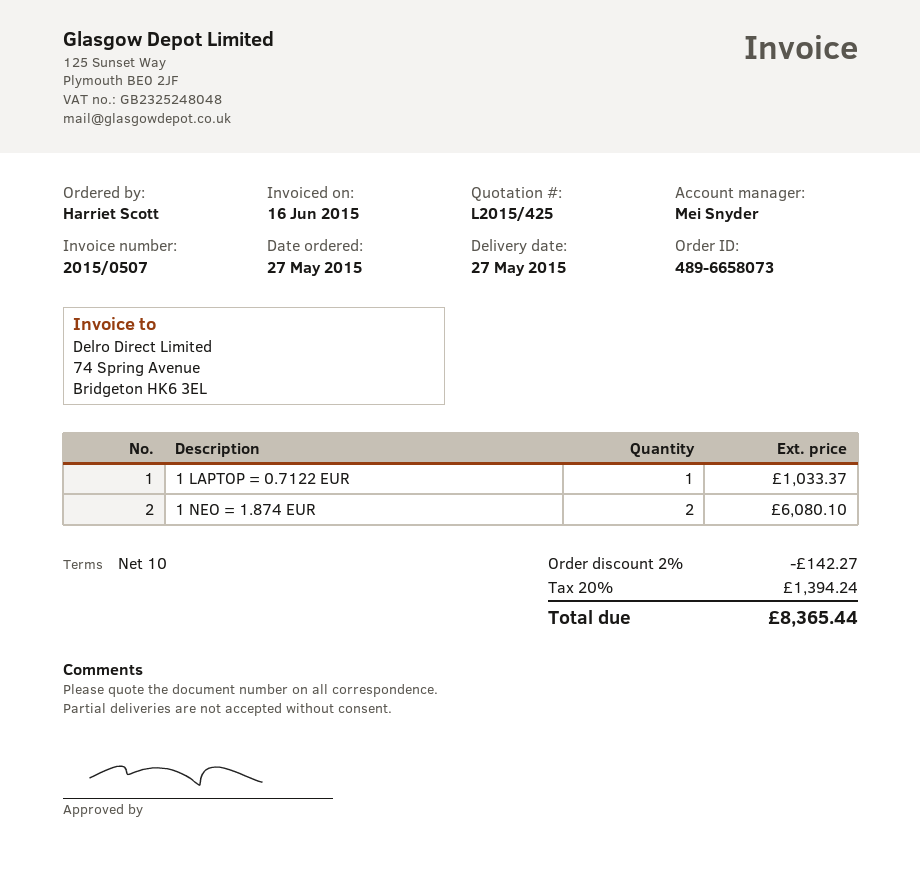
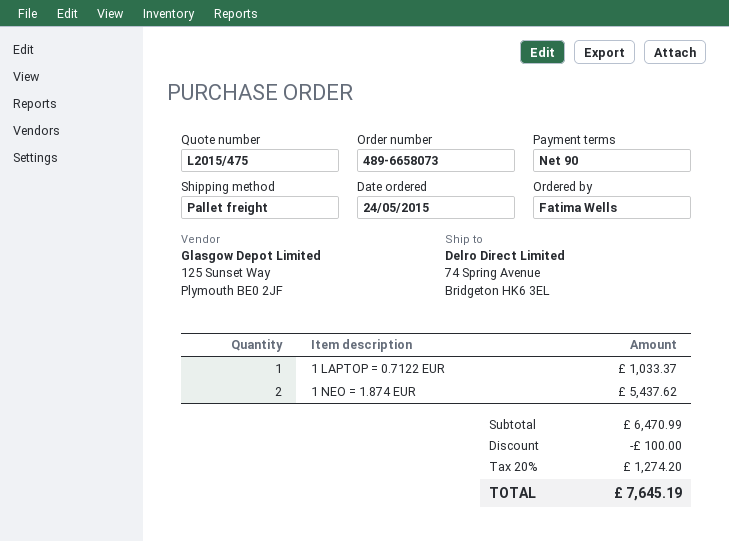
quote number: L2015/425 -> L2015/475
order date: 2015-05-27 -> 2015-05-24
payment terms: 10 days -> 90 days
ordered by: Harriet Scott -> Fatima Wells
1 NEO = 1.874 EUR: 2 for 6080.10 -> 2 for 5437.62
discount: 142.27 -> 100.00
tax: 20% = 1394.24 -> 20% = 1274.20
total: 8365.44 -> 7645.19

